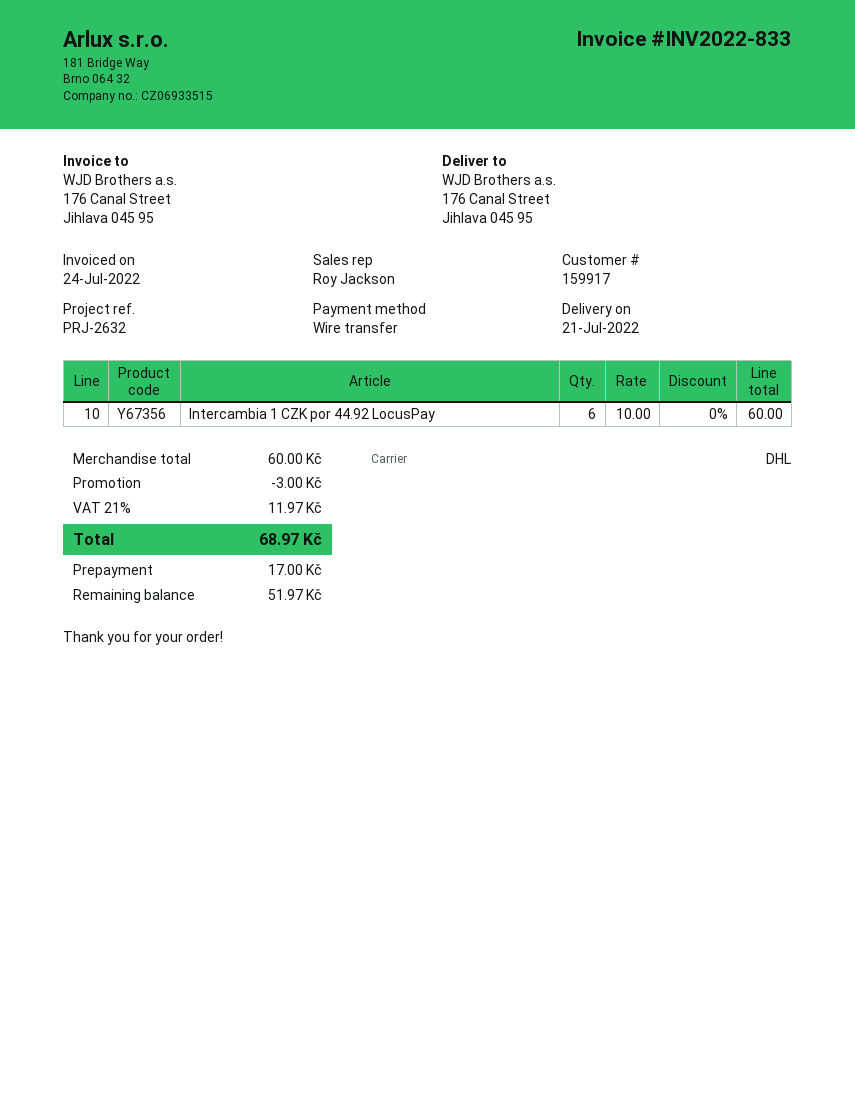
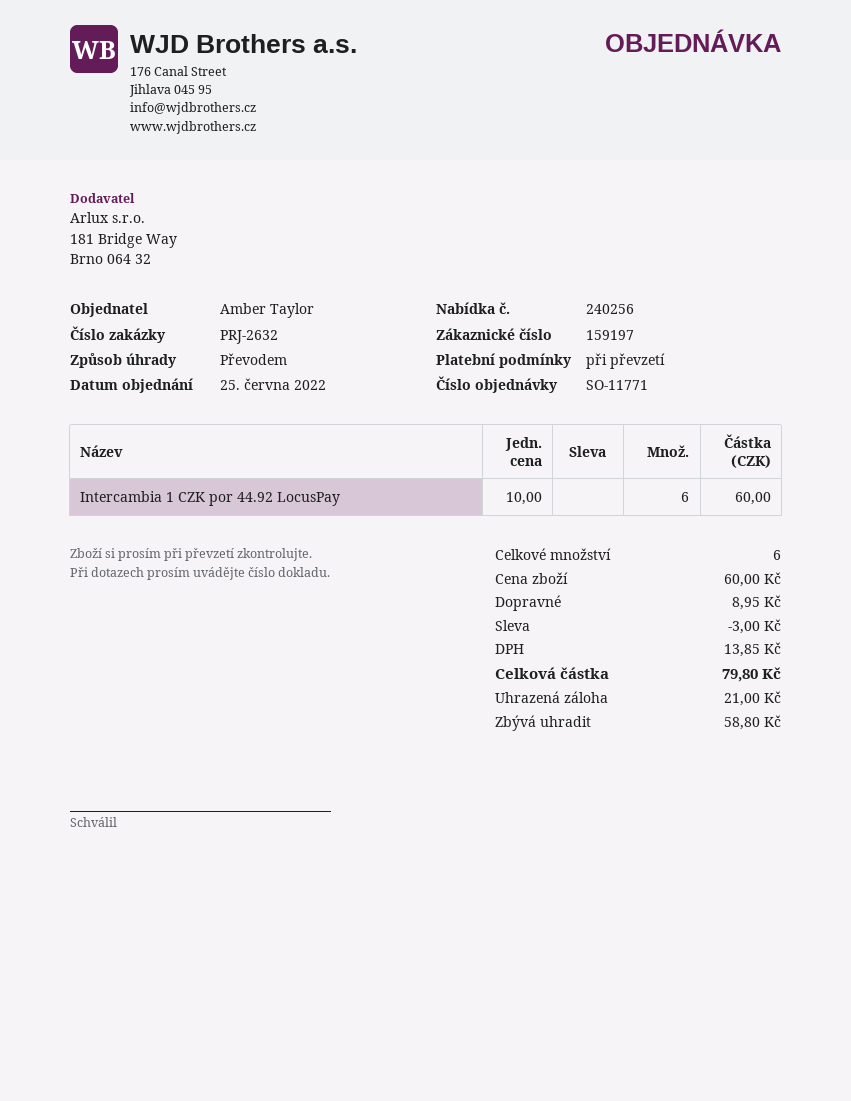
customer number: 159917 -> 159197
shipping: none -> 8.95
tax: 11.97 -> 13.85
total: 68.97 -> 79.80
deposit: 17.00 -> 21.00
balance: 51.97 -> 58.80

